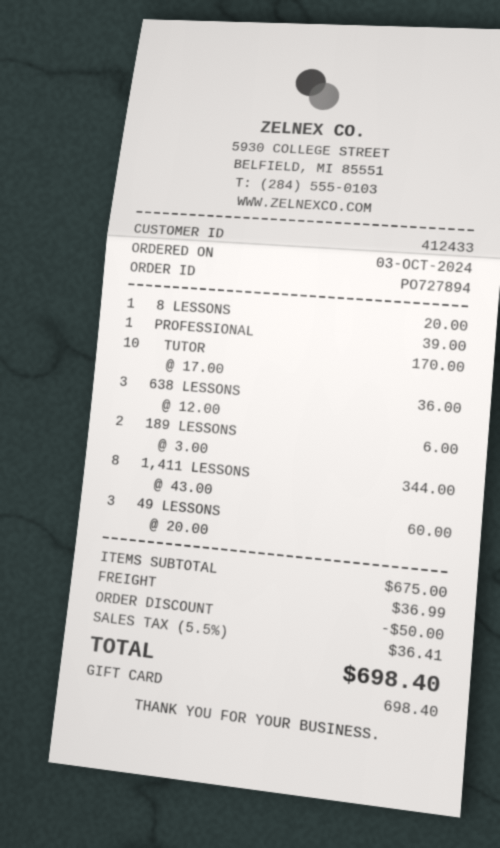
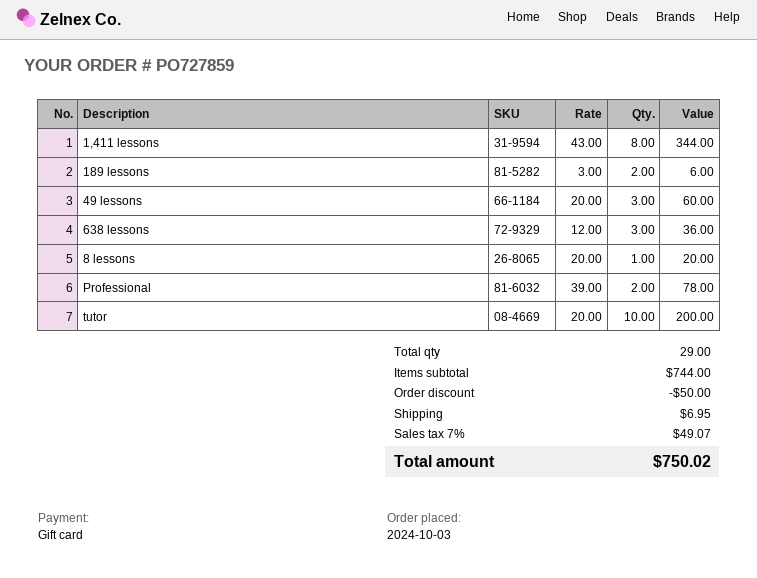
order number: PO727894 -> PO727859
PROFESSIONAL: 1 x 39.00 = 39.00 -> 2 x 39.00 = 78.00
TUTOR: 10 x 17.00 = 170.00 -> 10 x 20.00 = 200.00
subtotal: 675.00 -> 744.00
shipping: 36.99 -> 6.95
tax: 5.5% = 36.41 -> 7% = 49.07
total: 698.40 -> 750.02

